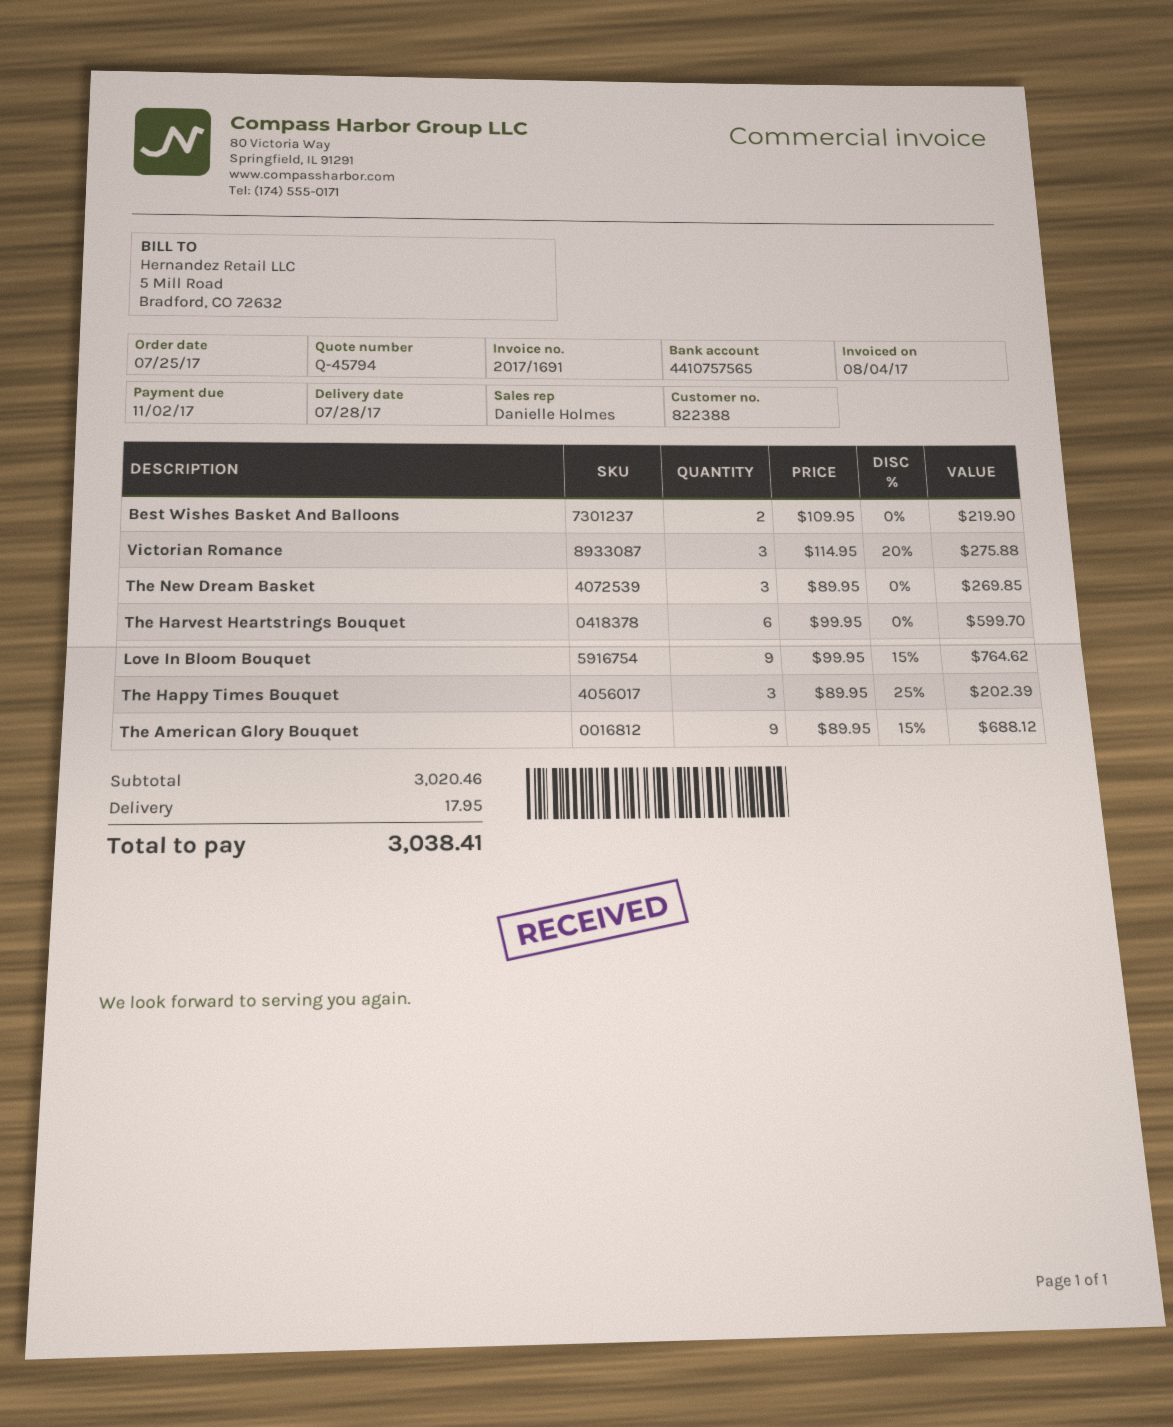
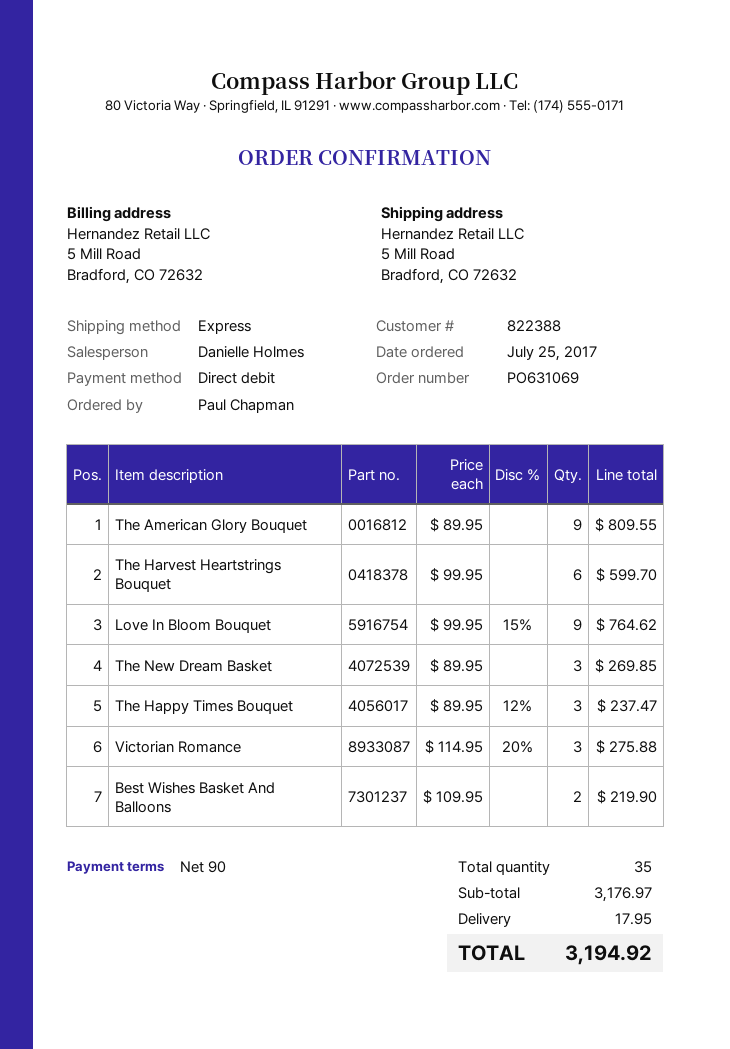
The Happy Times Bouquet: 3 x 89.95 - 25% = 202.39 -> 3 x 89.95 - 12% = 237.47
The American Glory Bouquet: 9 x 89.95 - 15% = 688.12 -> 9 x 89.95 = 809.55
subtotal: 3020.46 -> 3176.97
total: 3038.41 -> 3194.92

